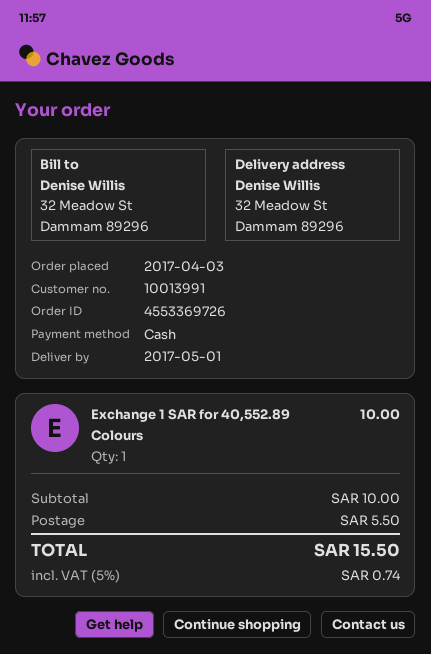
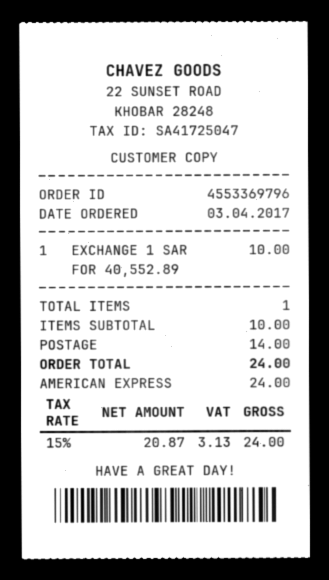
order number: 4553369726 -> 4553369796
payment method: cash -> American Express
shipping: 5.50 -> 14.00
tax: 5% = 0.74 -> 15% = 3.13
total: 15.50 -> 24.00

